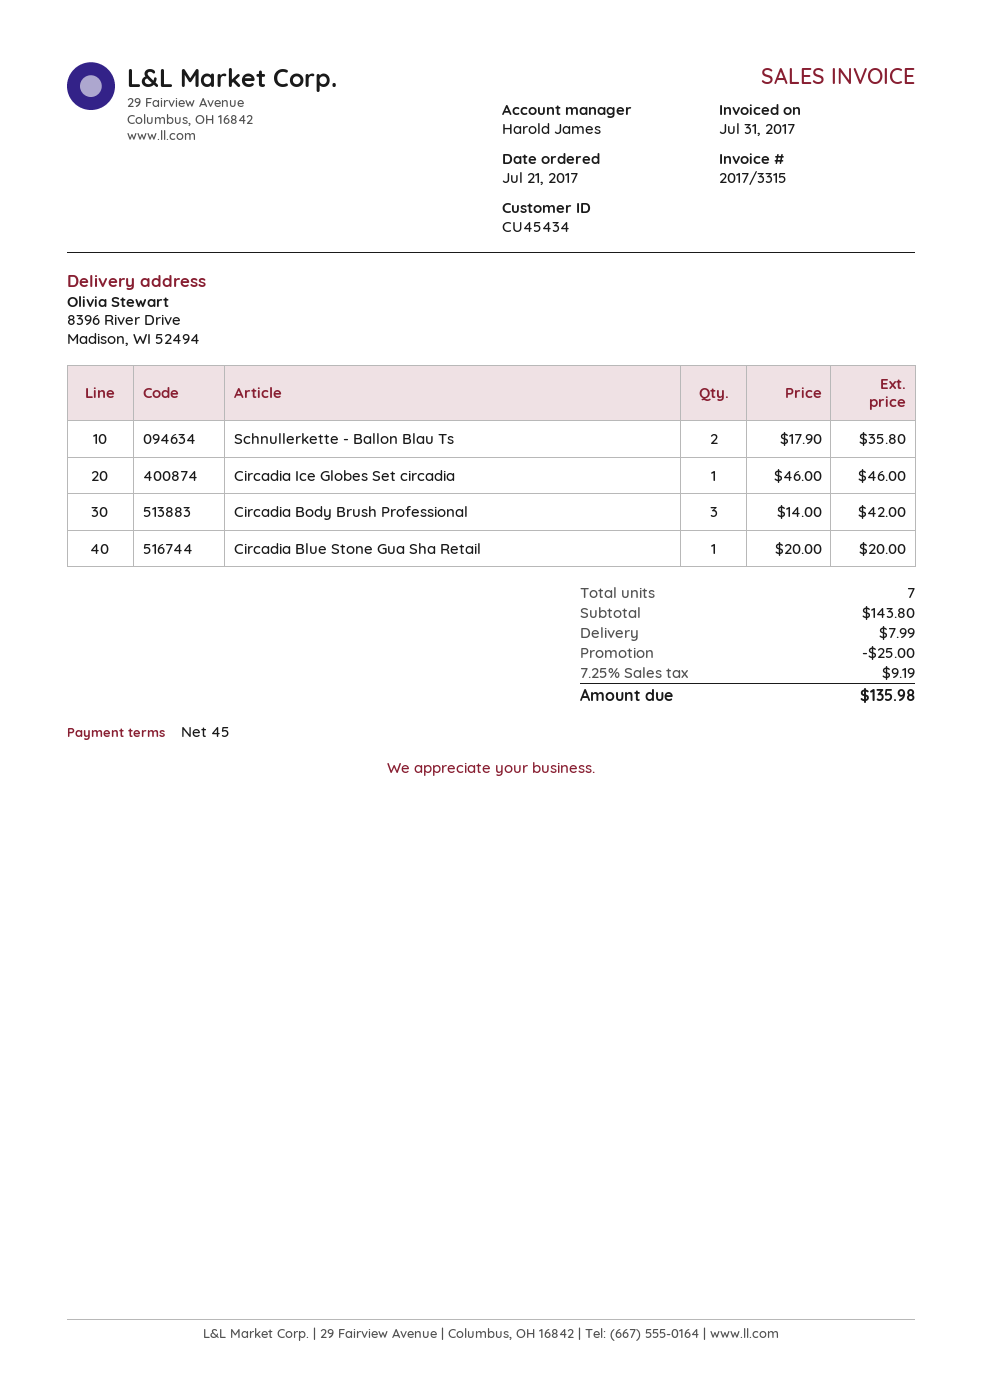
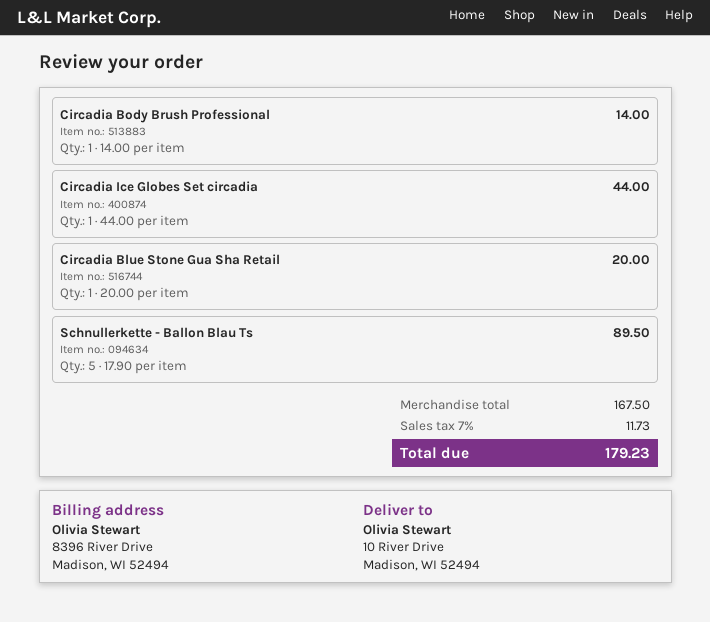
ship to: 8396 River Drive, Madison, WI 52494 -> 10 River Drive, Madison, WI 52494
Schnullerkette - Ballon Blau Ts: 2 x 17.90 = 35.80 -> 5 x 17.90 = 89.50
Circadia Ice Globes Set circadia: 1 x 46.00 = 46.00 -> 1 x 44.00 = 44.00
Circadia Body Brush Professional: 3 x 14.00 = 42.00 -> 1 x 14.00 = 14.00
subtotal: 143.80 -> 167.50
discount: 25.00 -> none
shipping: 7.99 -> none
tax: 7.25% = 9.19 -> 7% = 11.73
total: 135.98 -> 179.23

